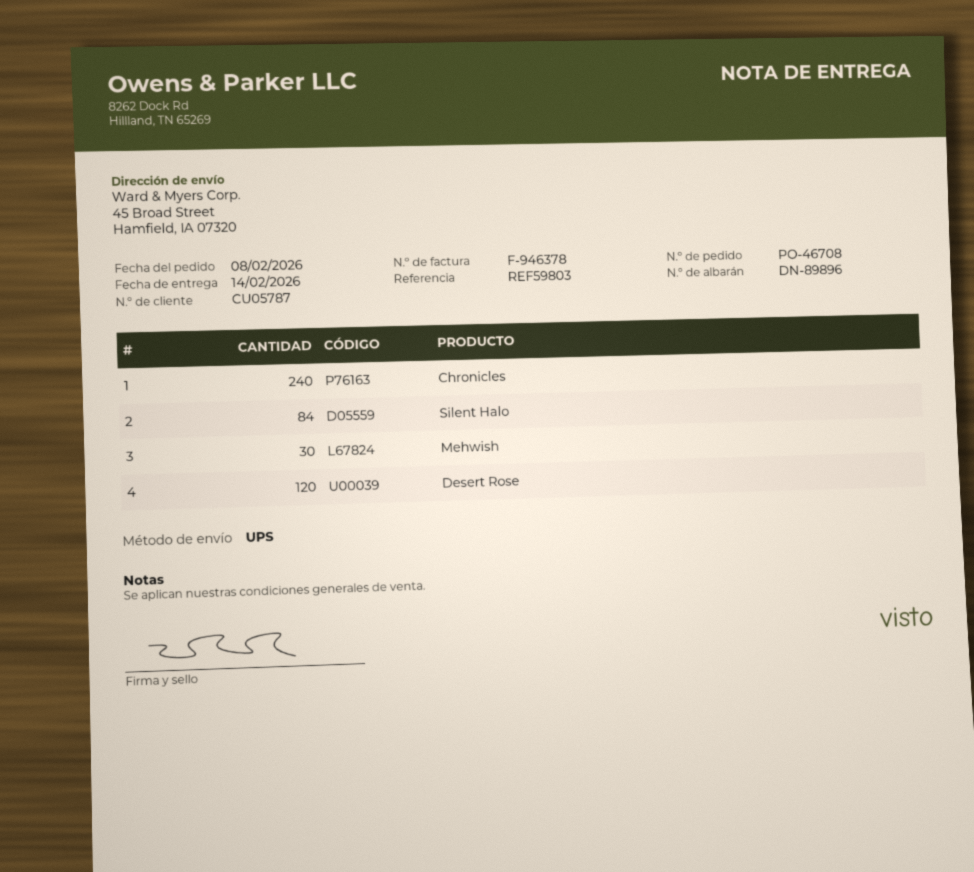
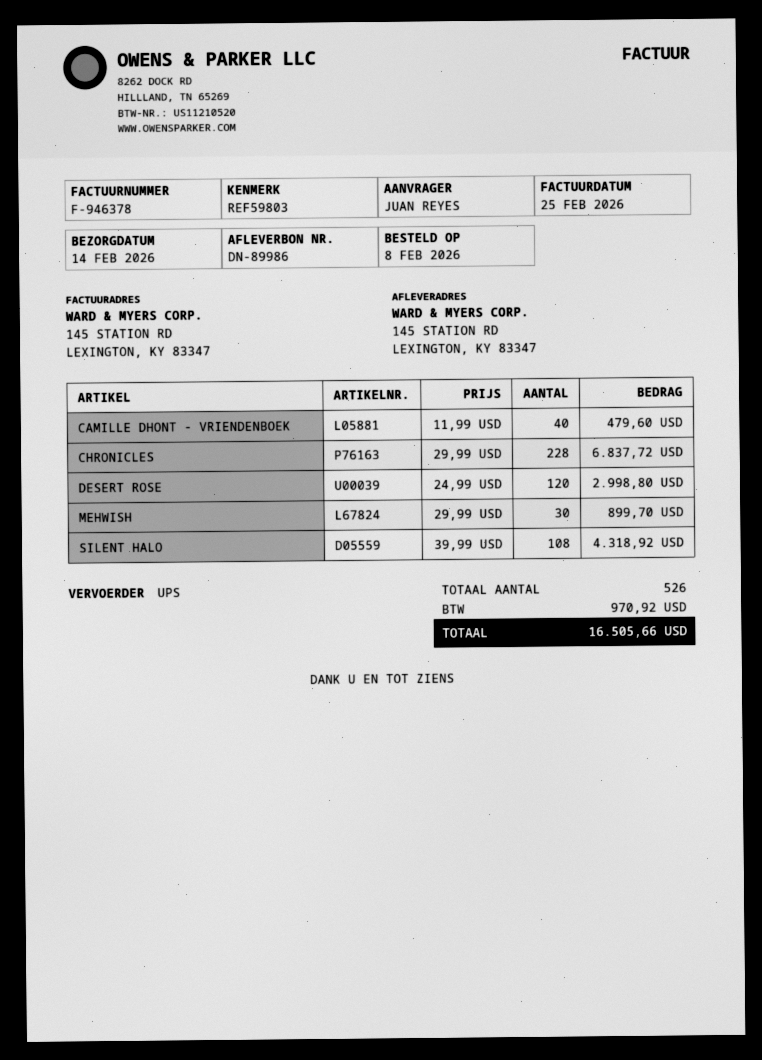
delivery note number: DN-89896 -> DN-89986
ship to: 45 Broad Street, Hamfield, IA 07320 -> 145 STATION RD, LEXINGTON, KY 83347
Chronicles: 240 -> 228
Silent Halo: 84 -> 108
CAMILLE DHONT - VRIENDENBOEK: none -> 40

